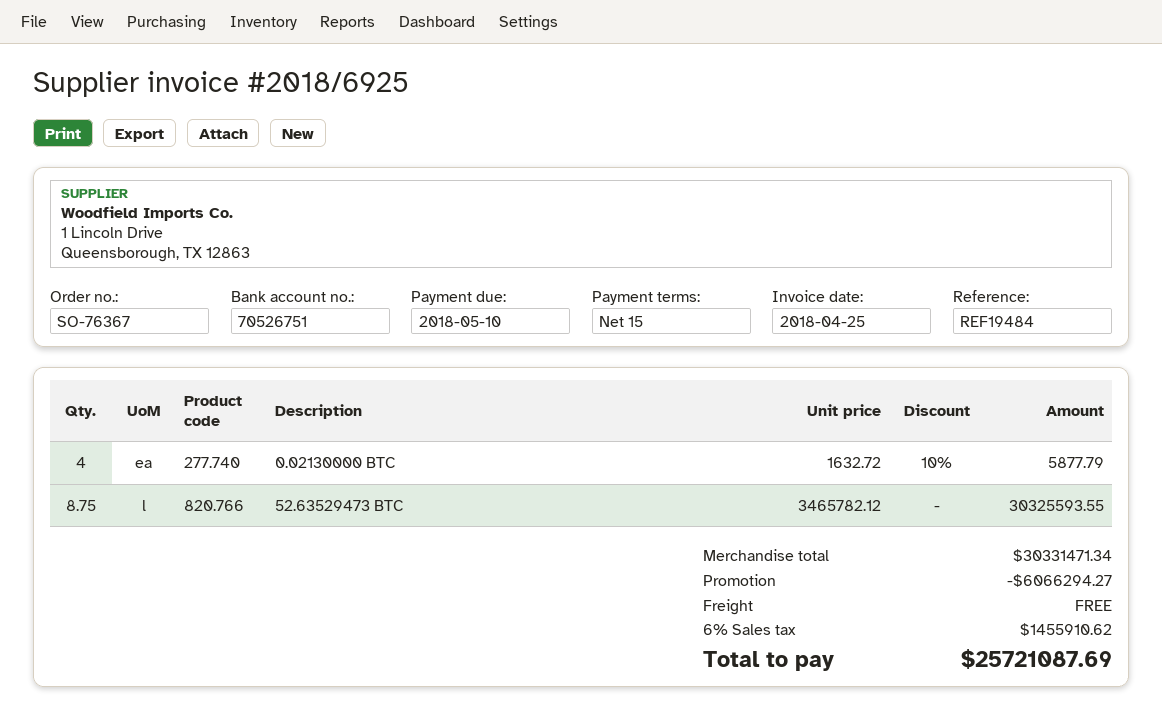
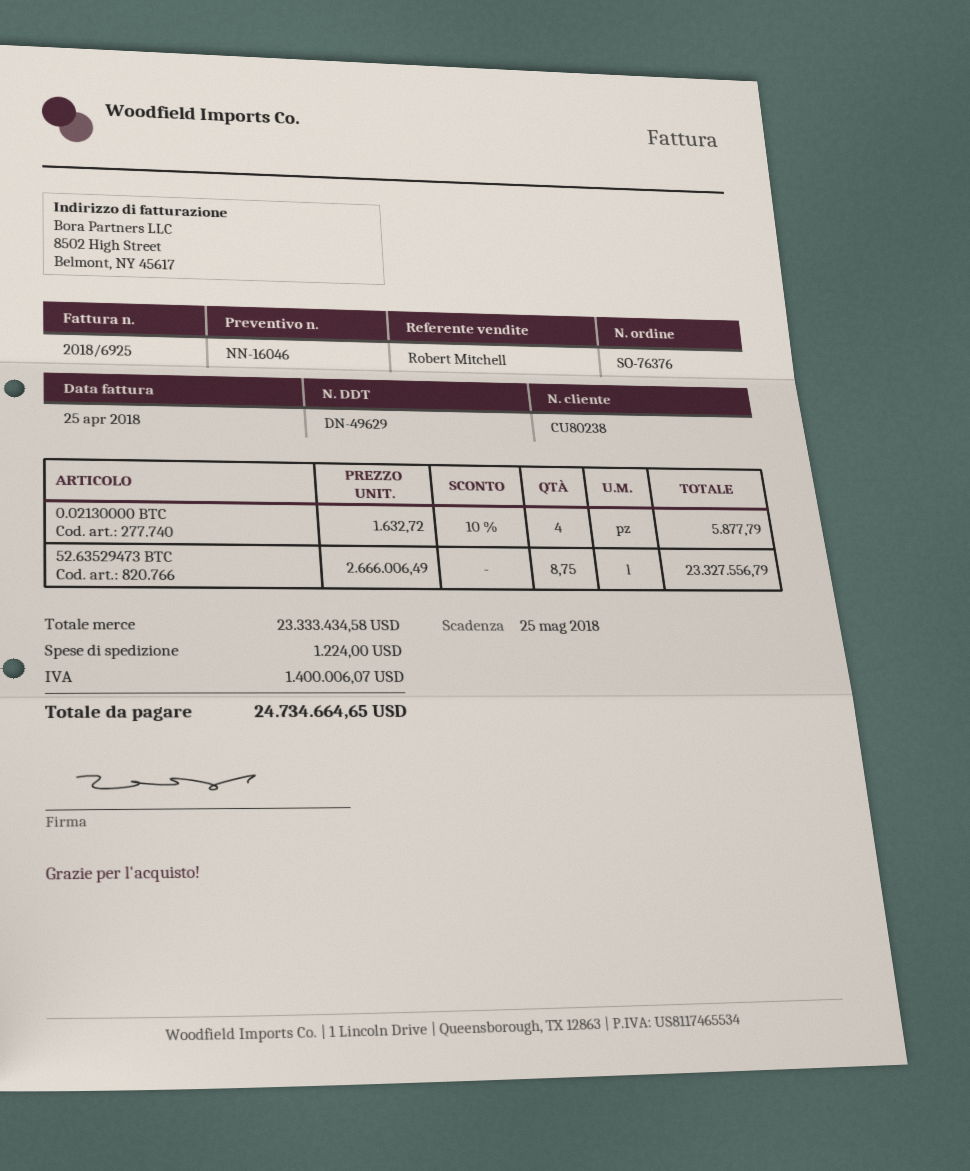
order number: SO-76367 -> SO-76376
due date: 2018-05-10 -> 2018-05-25
52.63529473 BTC: 8.75 x 3465782.12 = 30325593.55 -> 8.75 x 2666006.49 = 23327556.79
subtotal: 30331471.34 -> 23333434.58
discount: 6066294.27 -> none
shipping: 0.00 -> 1224.00
tax: 1455910.62 -> 1400006.07
total: 25721087.69 -> 24734664.65

